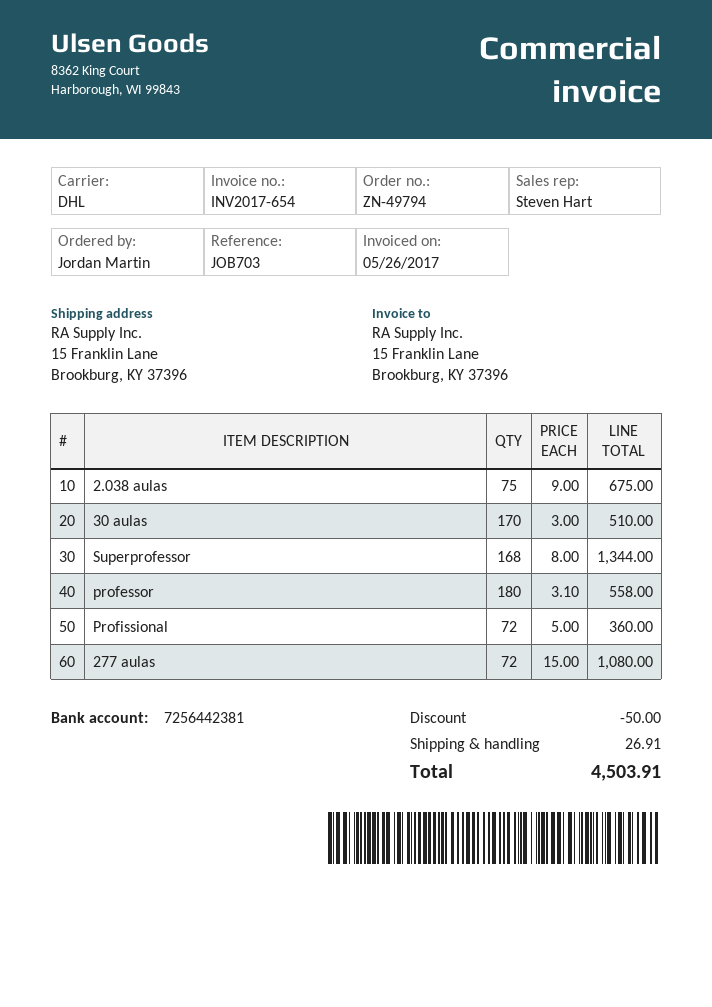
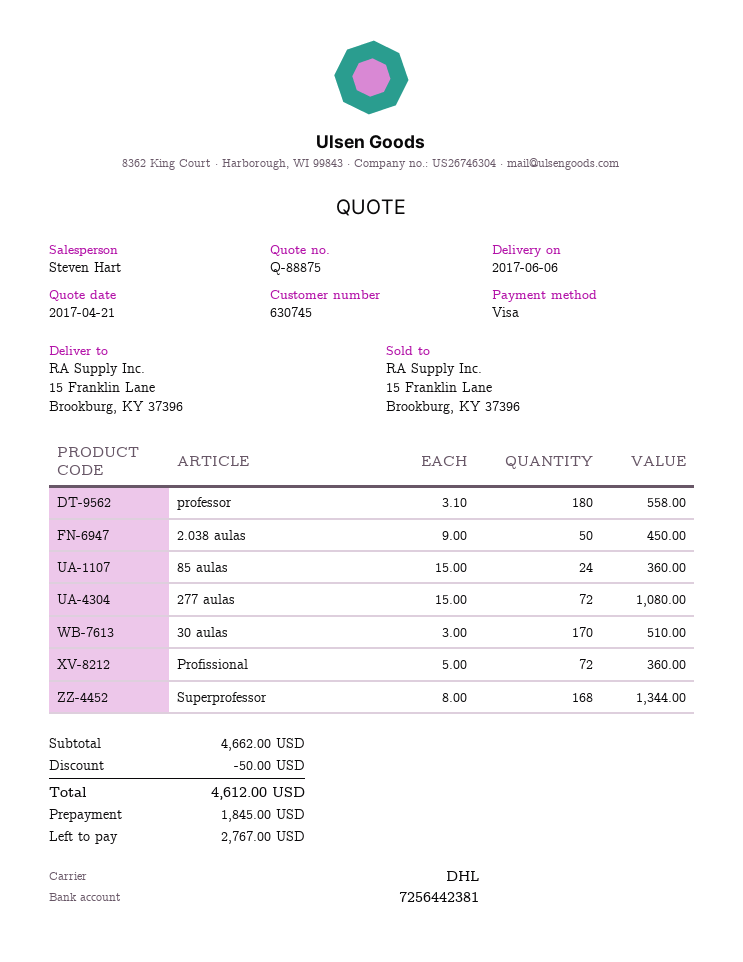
2.038 aulas: 75 x 9.00 = 675.00 -> 50 x 9.00 = 450.00
85 aulas: none -> 24 x 15.00 = 360.00
shipping: 26.91 -> none
total: 4503.91 -> 4612.00

